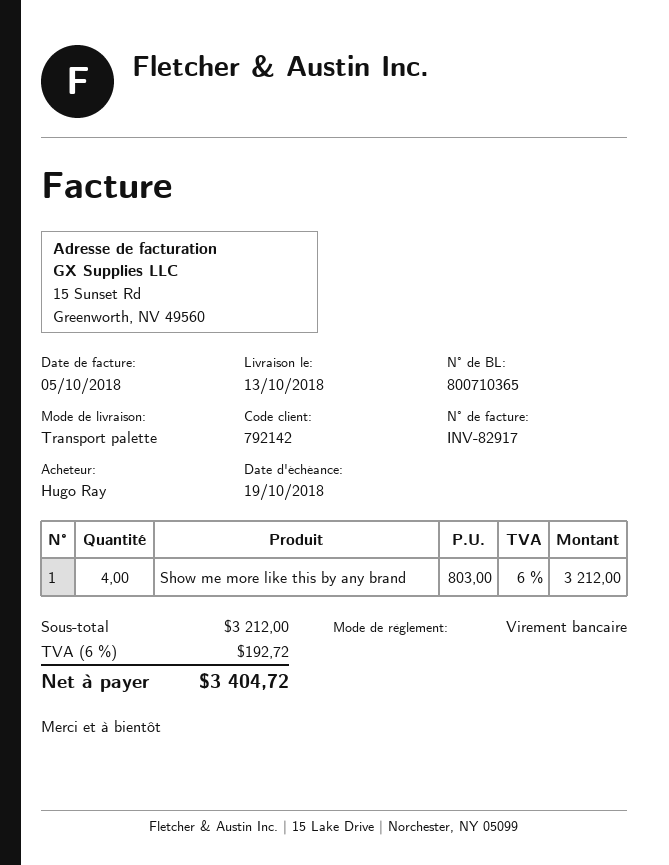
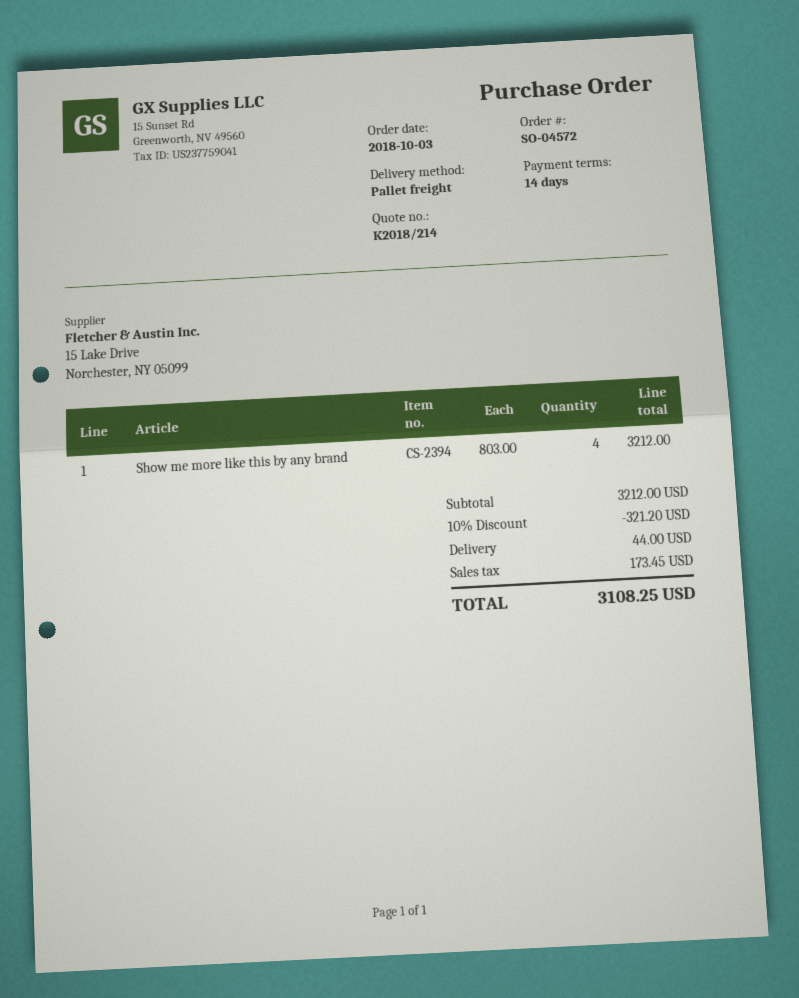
discount: none -> 10% = 321.20
shipping: none -> 44.00
tax: 192.72 -> 173.45
total: 3404.72 -> 3108.25

